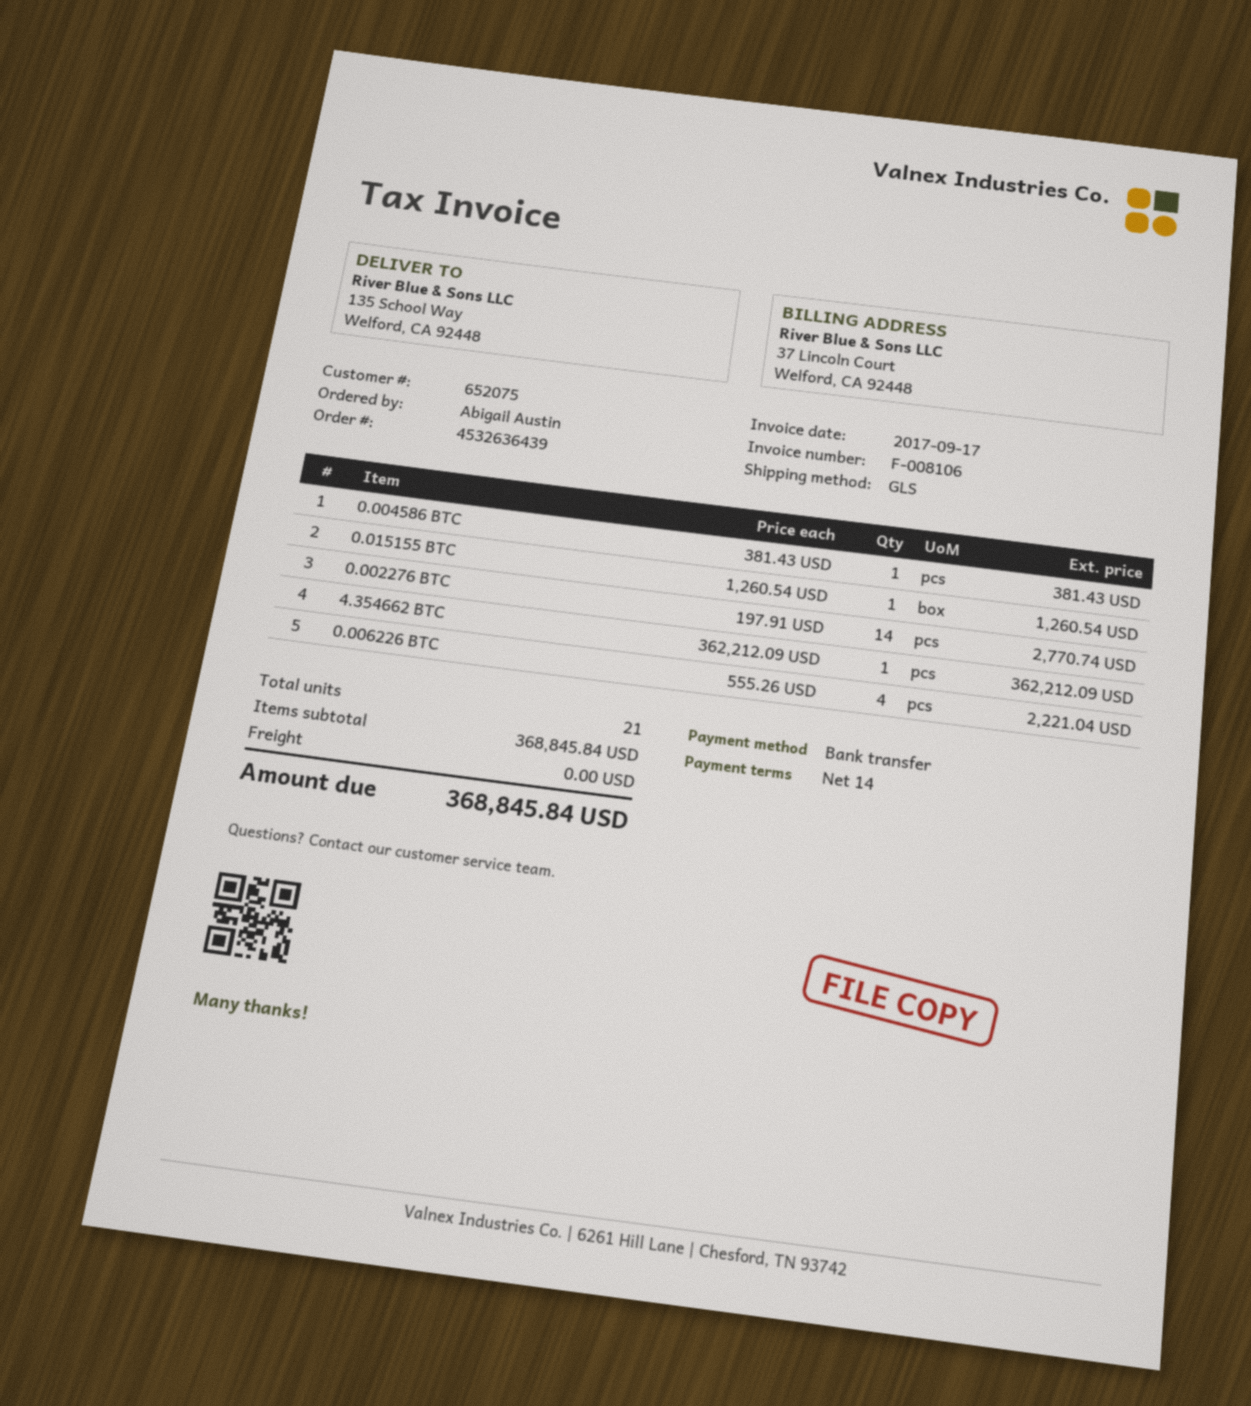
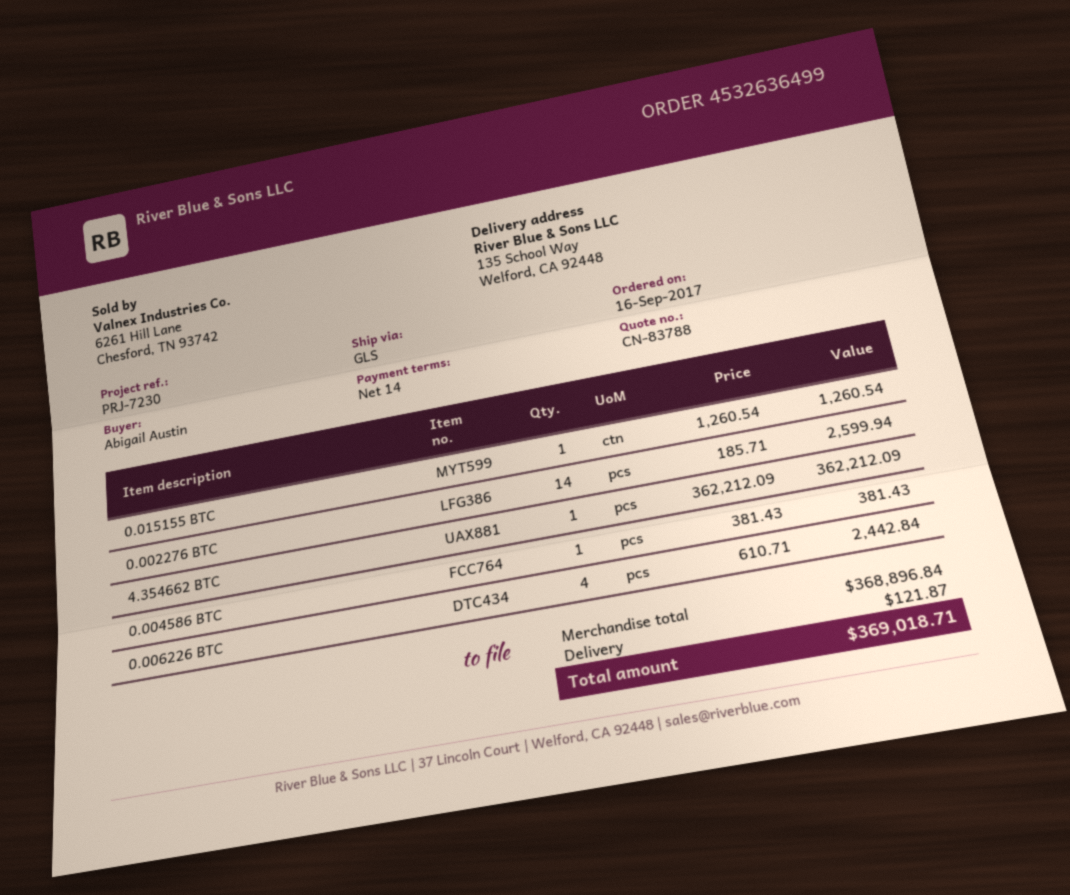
order number: 4532636439 -> 4532636499
0.002276 BTC: 14 x 197.91 = 2770.74 -> 14 x 185.71 = 2599.94
0.006226 BTC: 4 x 555.26 = 2221.04 -> 4 x 610.71 = 2442.84
subtotal: 368845.84 -> 368896.84
shipping: 0.00 -> 121.87
total: 368845.84 -> 369018.71

